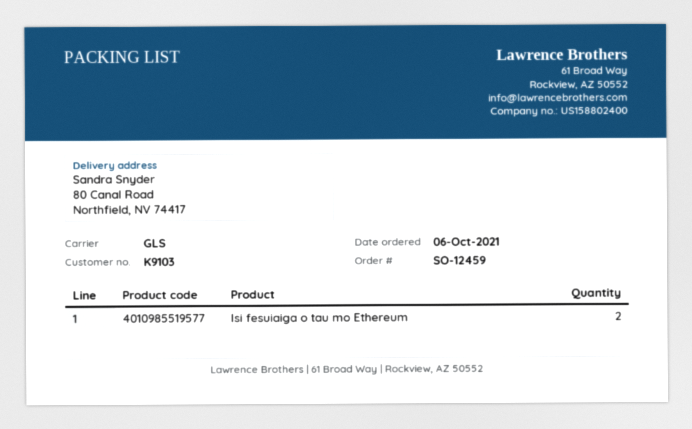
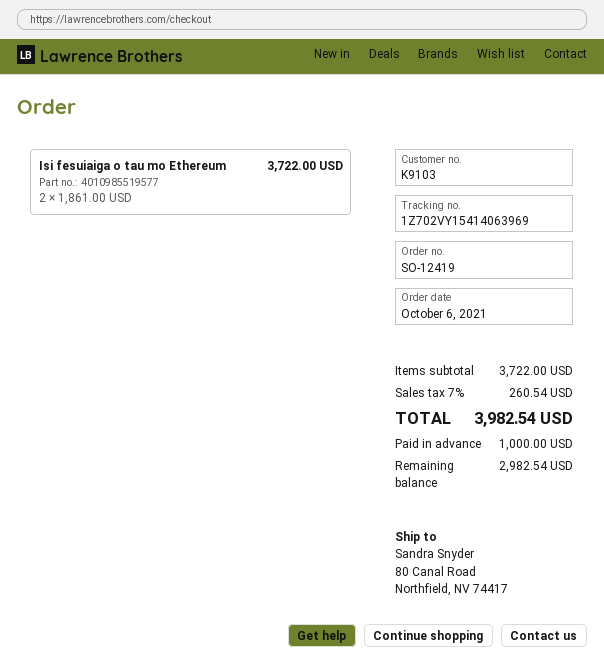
order number: SO-12459 -> SO-12419

